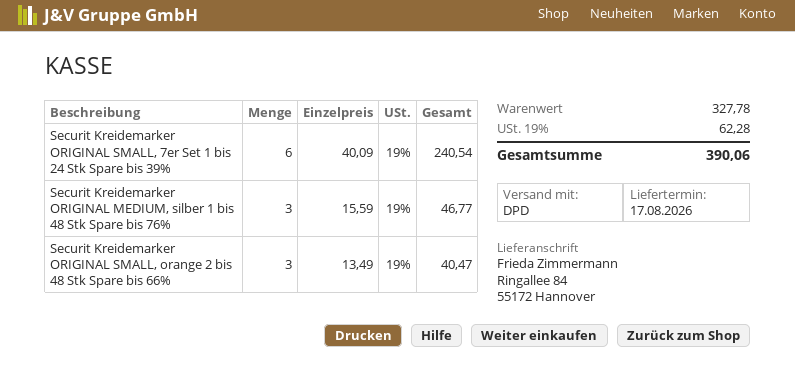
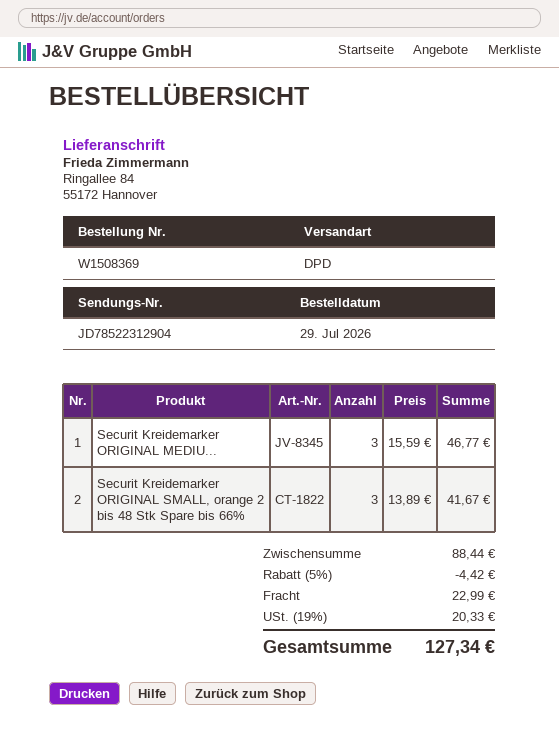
Securit Kreidemarker ORIGINAL SMALL, 7er Set 1 bis 24 Stk Spare bis 39%: 6 x 40.09 = 240.54 -> none
Securit Kreidemarker ORIGINAL SMALL, orange 2 bis 48 Stk Spare bis 66%: 3 x 13.49 = 40.47 -> 3 x 13.89 = 41.67
subtotal: 327.78 -> 88.44
discount: none -> 5% = 4.42
shipping: none -> 22.99
tax: 19% = 62.28 -> 19% = 20.33
total: 390.06 -> 127.34

